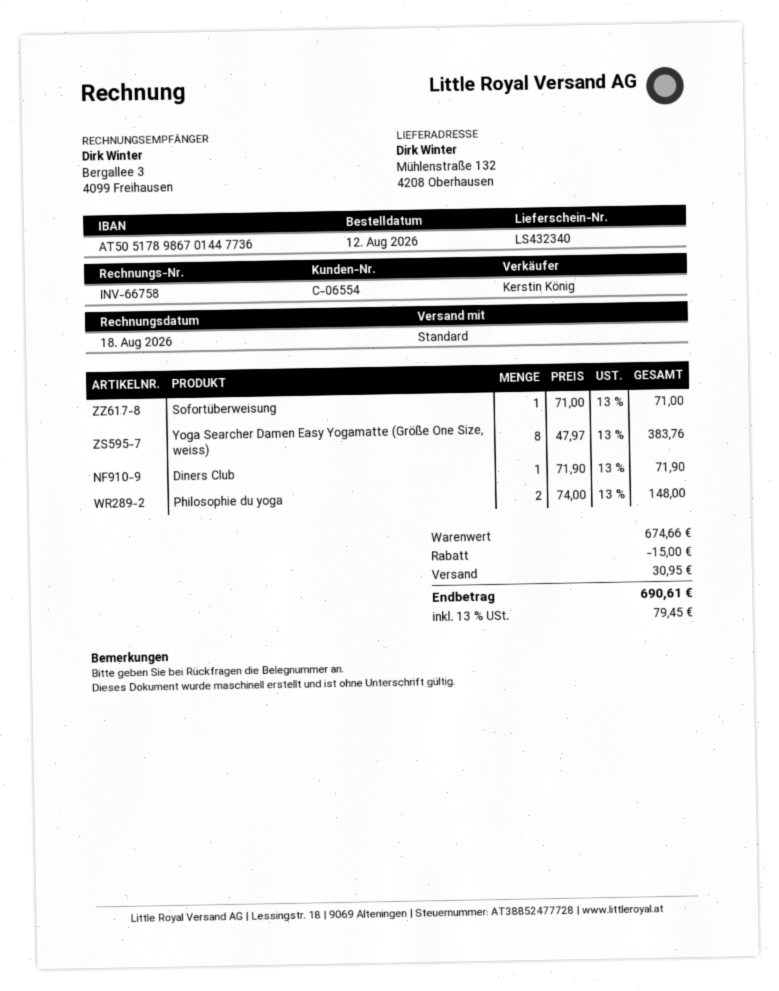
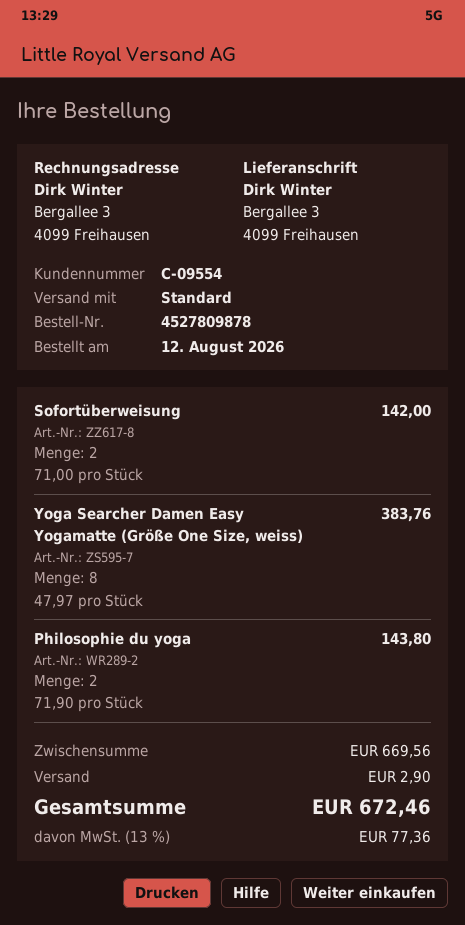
customer number: C-06554 -> C-09554
ship to: Mühlenstraße 132, 4208 Oberhausen -> Bergallee 3, 4099 Freihausen
Sofortüberweisung: 1 x 71.00 = 71.00 -> 2 x 71.00 = 142.00
Diners Club: 1 x 71.90 = 71.90 -> none
Philosophie du yoga: 2 x 74.00 = 148.00 -> 2 x 71.90 = 143.80
subtotal: 674.66 -> 669.56
discount: 15.00 -> none
shipping: 30.95 -> 2.90
tax: 13% = 79.45 -> 13% = 77.36
total: 690.61 -> 672.46

